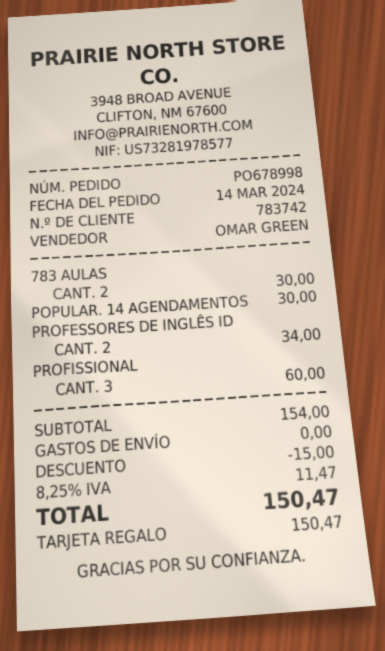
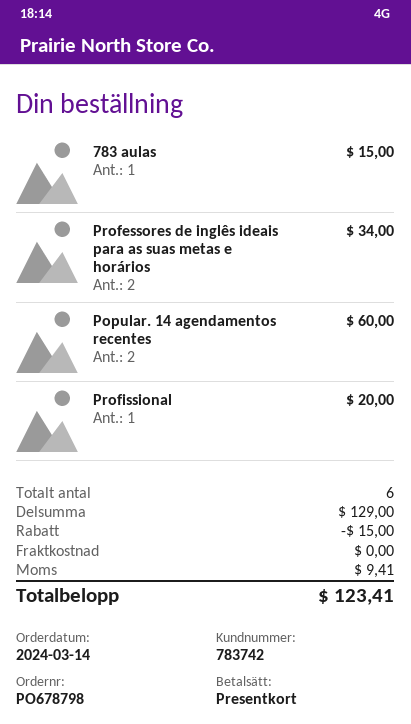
order number: PO678998 -> PO678798
783 AULAS: 2 for 30.00 -> 1 for 15.00
POPULAR. 14 AGENDAMENTOS: 1 for 30.00 -> 2 for 60.00
PROFISSIONAL: 3 for 60.00 -> 1 for 20.00
subtotal: 154.00 -> 129.00
tax: 11.47 -> 9.41
total: 150.47 -> 123.41

